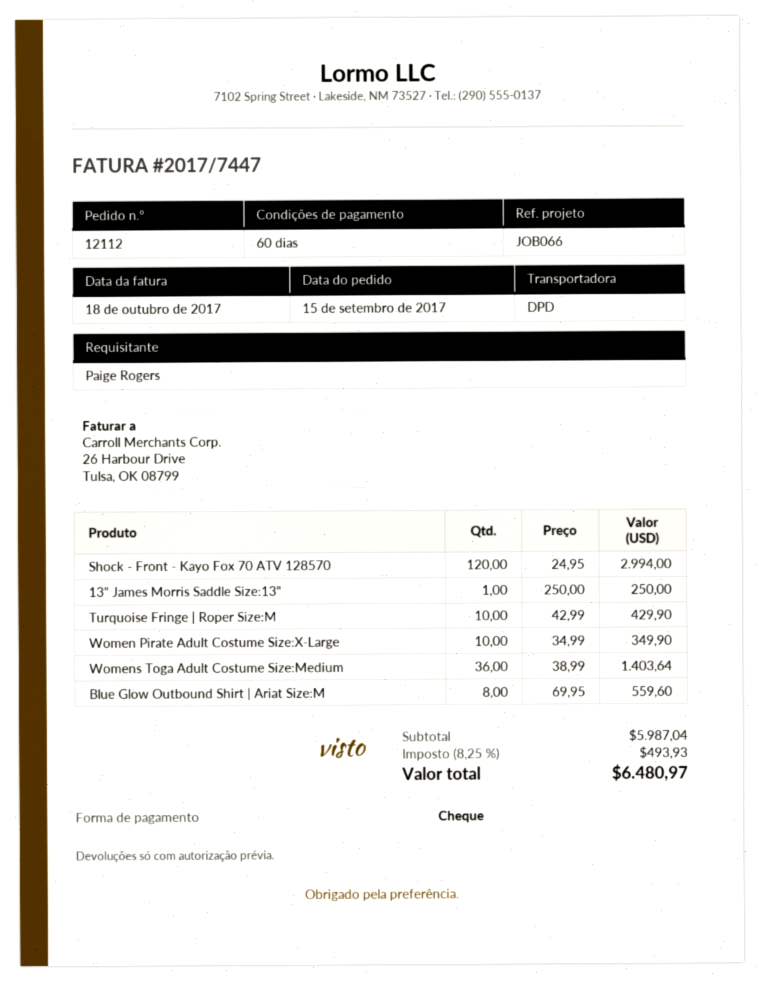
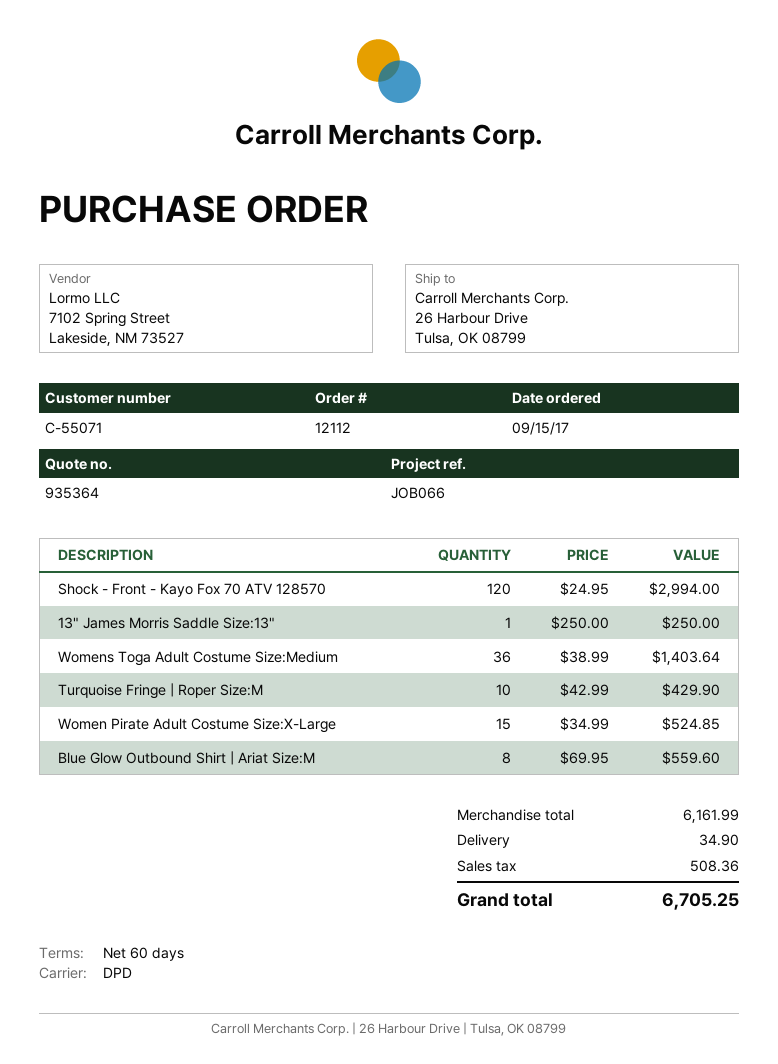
Women Pirate Adult Costume Size:X-Large: 10 x 34.99 = 349.90 -> 15 x 34.99 = 524.85
subtotal: 5987.04 -> 6161.99
shipping: none -> 34.90
tax: 493.93 -> 508.36
total: 6480.97 -> 6705.25

